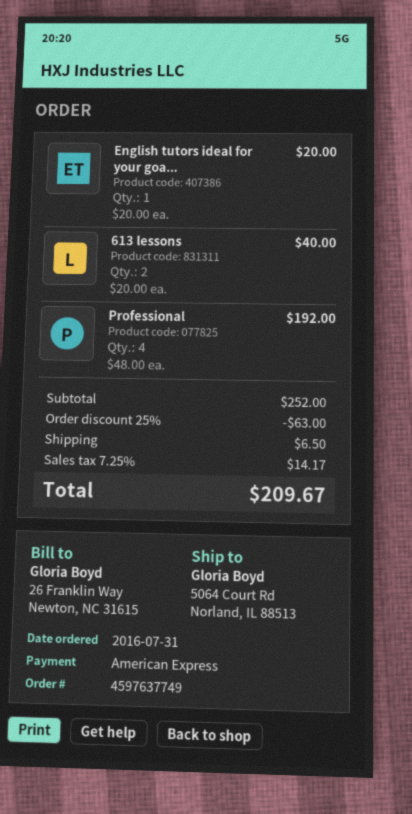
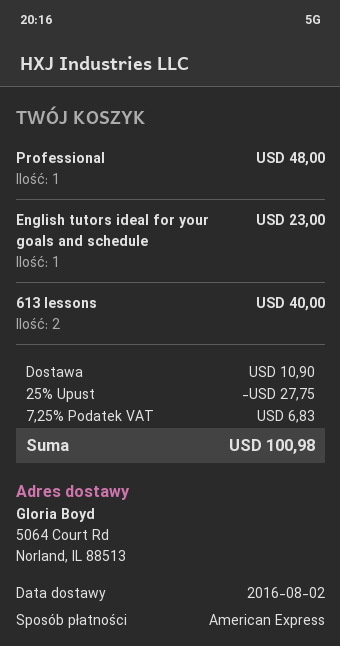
English tutors ideal for your goa...: 1 for 20.00 -> 1 for 23.00
Professional: 4 for 192.00 -> 1 for 48.00
discount: 25% = 63.00 -> 25% = 27.75
shipping: 6.50 -> 10.90
tax: 7.25% = 14.17 -> 7.25% = 6.83
total: 209.67 -> 100.98

